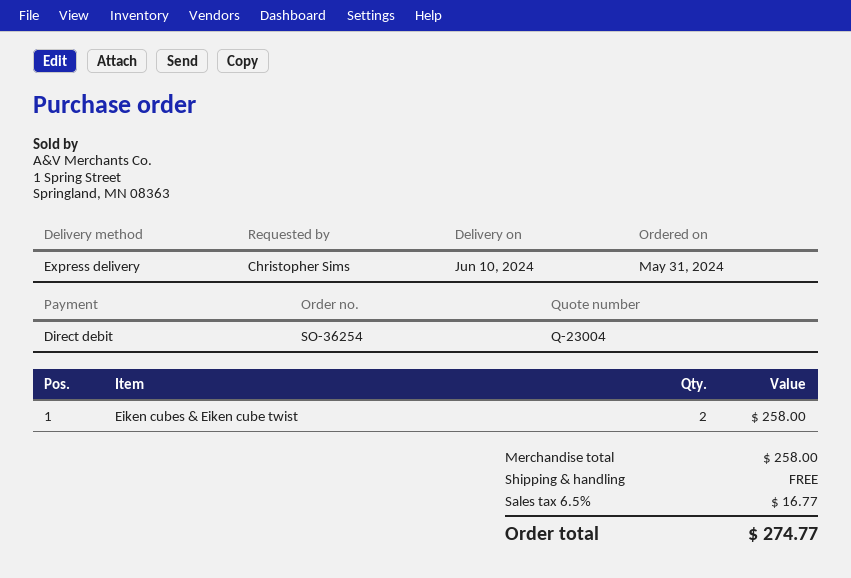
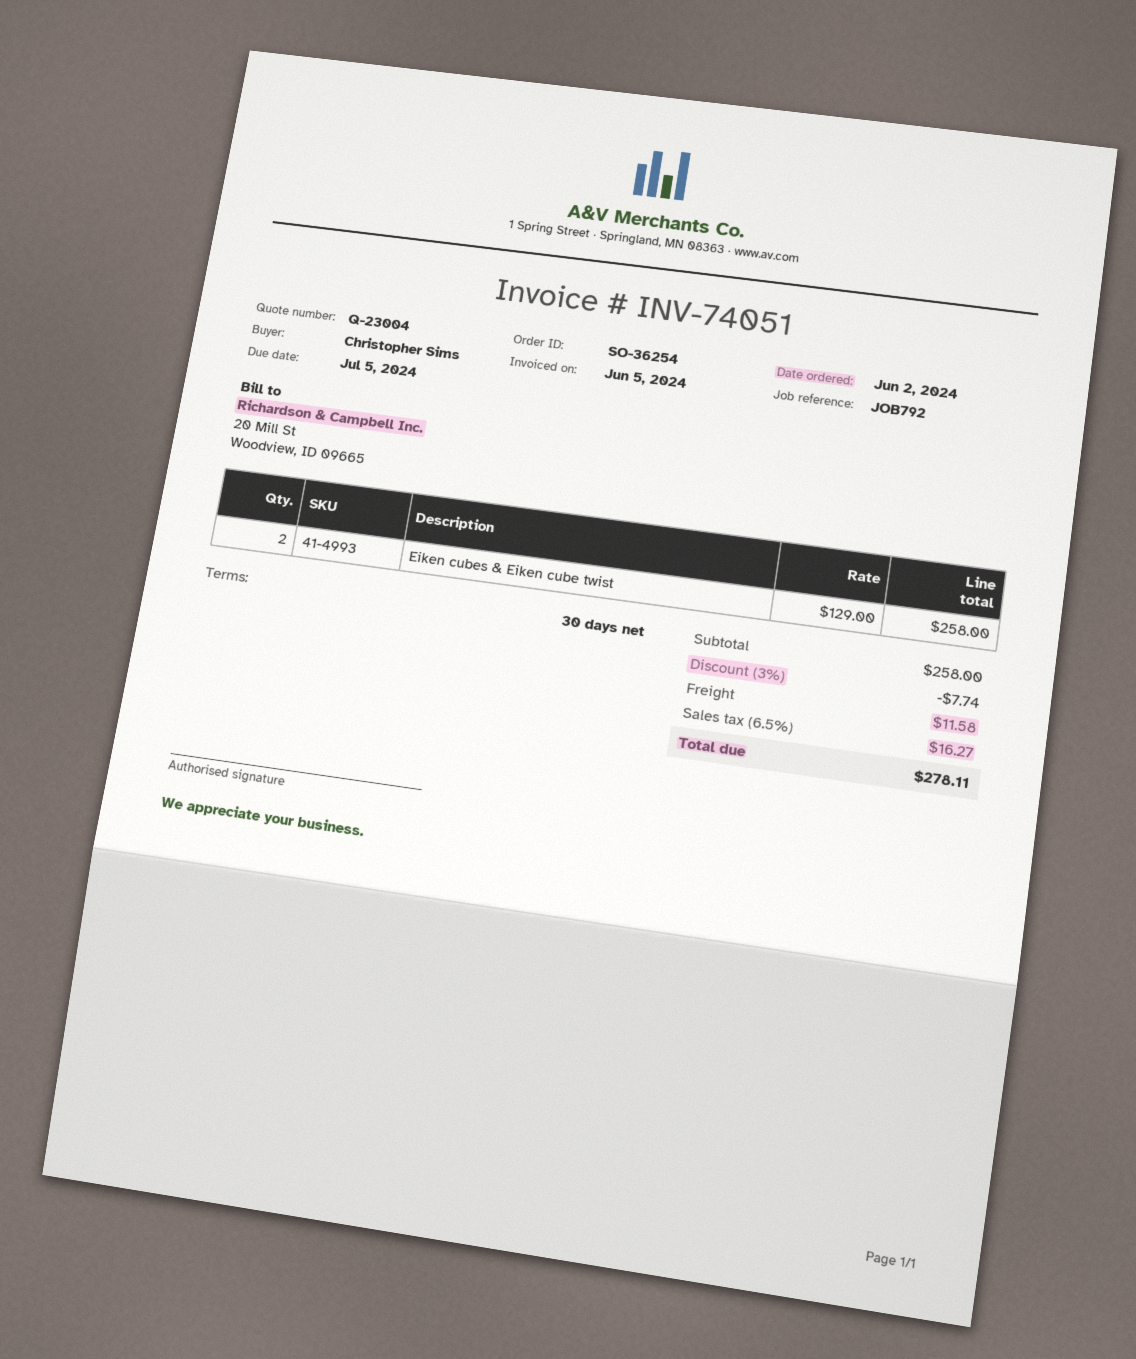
order date: 2024-05-31 -> 2024-06-02
discount: none -> 3% = 7.74
shipping: 0.00 -> 11.58
tax: 6.5% = 16.77 -> 6.5% = 16.27
total: 274.77 -> 278.11

